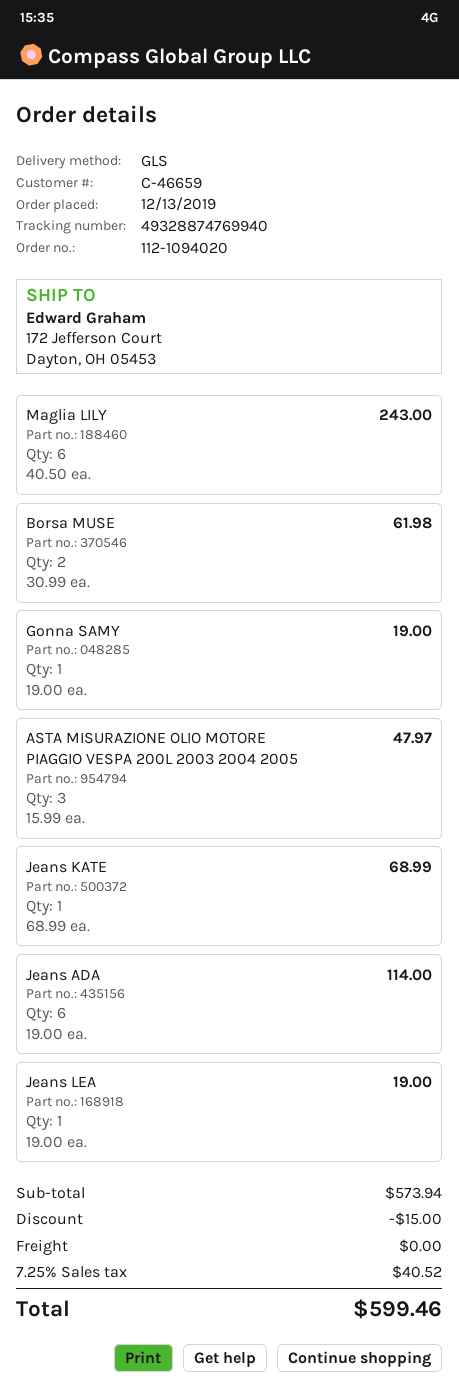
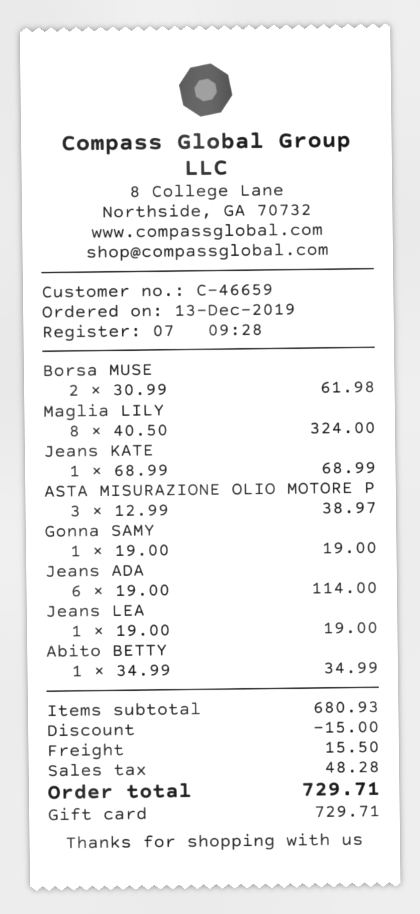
Maglia LILY: 6 x 40.50 = 243.00 -> 8 x 40.50 = 324.00
ASTA MISURAZIONE OLIO MOTORE PIAGGIO VESPA 200L 2003 2004 2005: 3 x 15.99 = 47.97 -> 3 x 12.99 = 38.97
Abito BETTY: none -> 1 x 34.99 = 34.99
subtotal: 573.94 -> 680.93
shipping: 0.00 -> 15.50
tax: 40.52 -> 48.28
total: 599.46 -> 729.71

